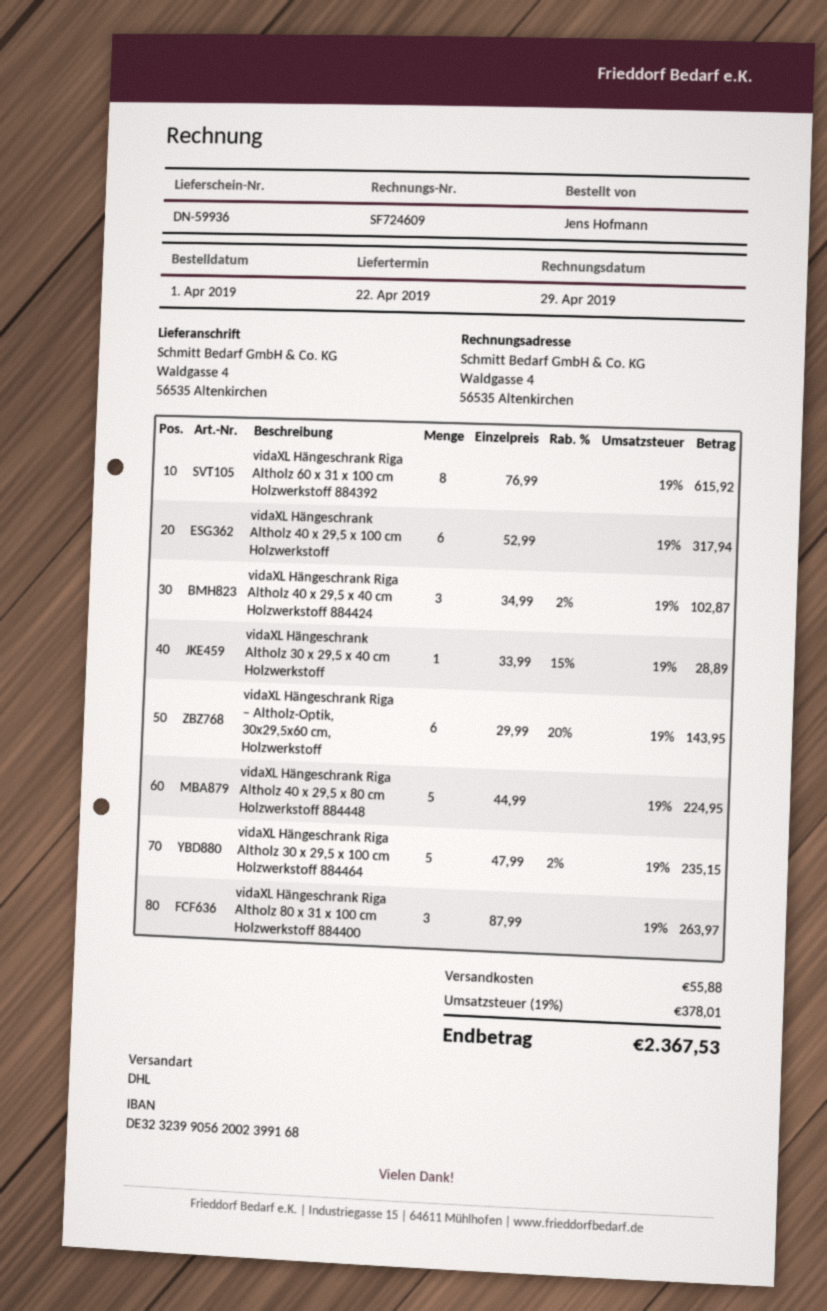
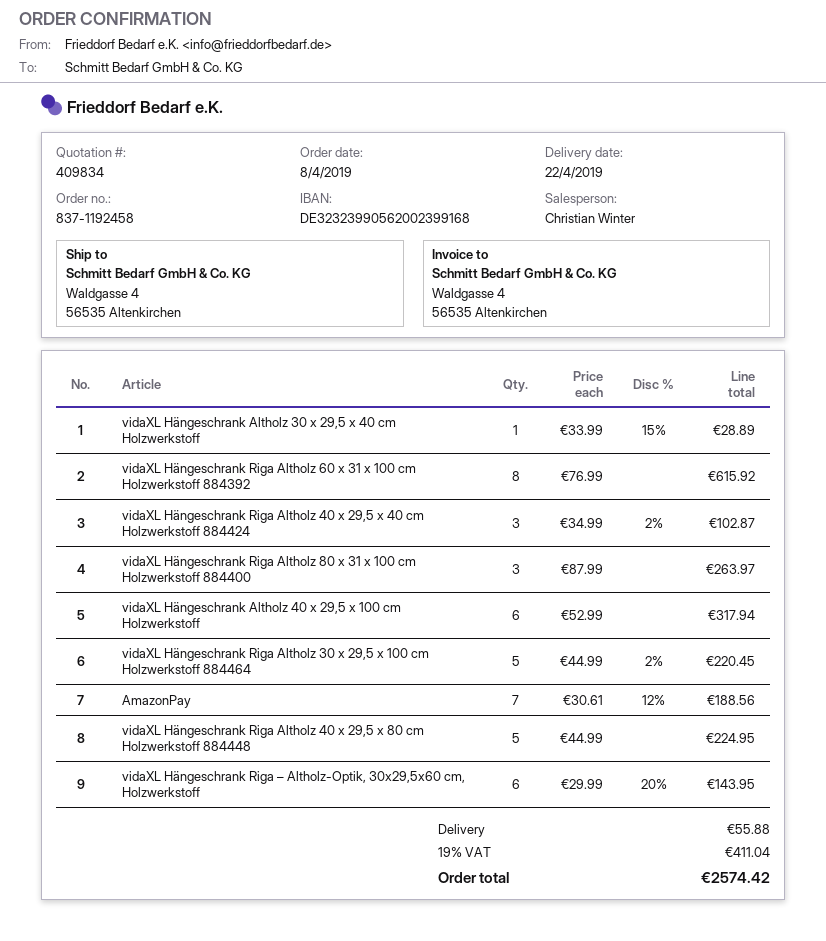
order date: 2019-04-01 -> 2019-04-08
vidaXL Hängeschrank Riga Altholz 30 x 29,5 x 100 cm Holzwerkstoff 884464: 5 x 47.99 - 2% = 235.15 -> 5 x 44.99 - 2% = 220.45
AmazonPay: none -> 7 x 30.61 - 12% = 188.56
tax: 19% = 378.01 -> 19% = 411.04
total: 2367.53 -> 2574.42

